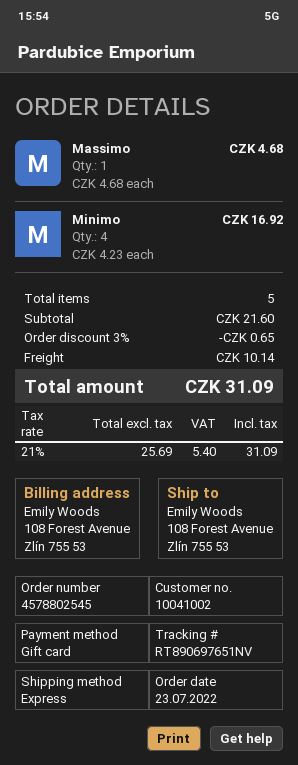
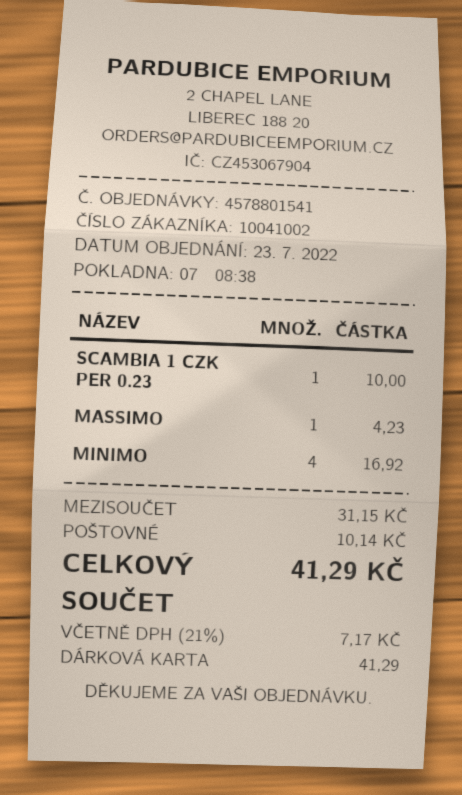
order number: 4578802545 -> 4578801541
Massimo: 1 for 4.68 -> 1 for 4.23
SCAMBIA 1 CZK PER 0.23: none -> 1 for 10.00
subtotal: 21.60 -> 31.15
discount: 3% = 0.65 -> none
tax: 21% = 5.40 -> 21% = 7.17
total: 31.09 -> 41.29

